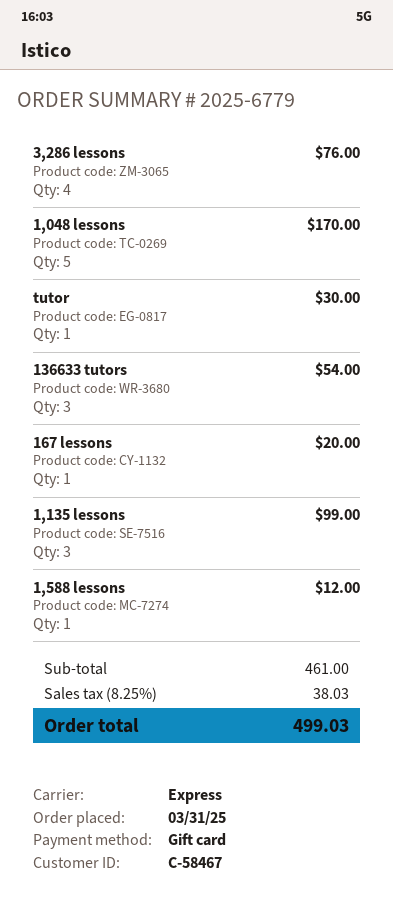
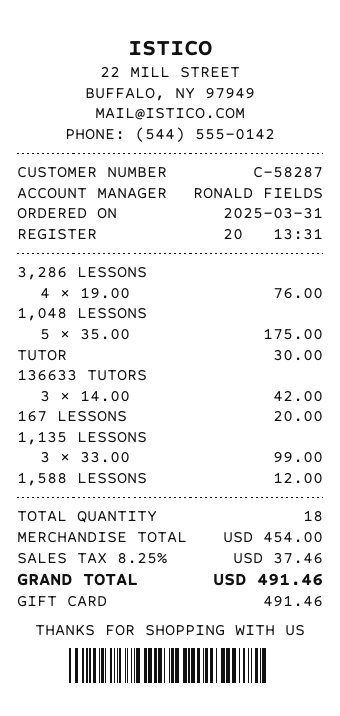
customer number: C-58467 -> C-58287
1,048 lessons: 5 for 170.00 -> 5 for 175.00
136633 tutors: 3 for 54.00 -> 3 for 42.00
subtotal: 461.00 -> 454.00
tax: 8.25% = 38.03 -> 8.25% = 37.46
total: 499.03 -> 491.46

